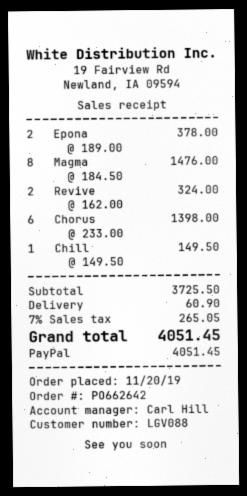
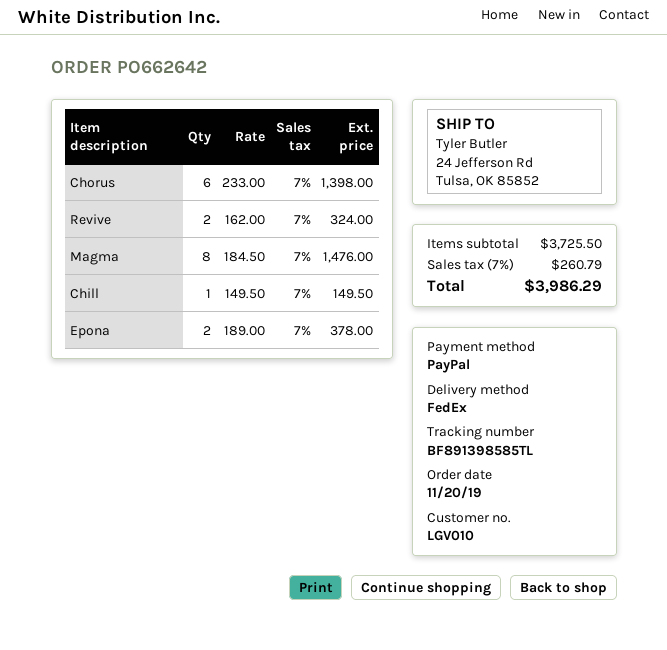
customer number: LGV088 -> LGV010
shipping: 60.90 -> none
tax: 7% = 265.05 -> 7% = 260.79
total: 4051.45 -> 3986.29

